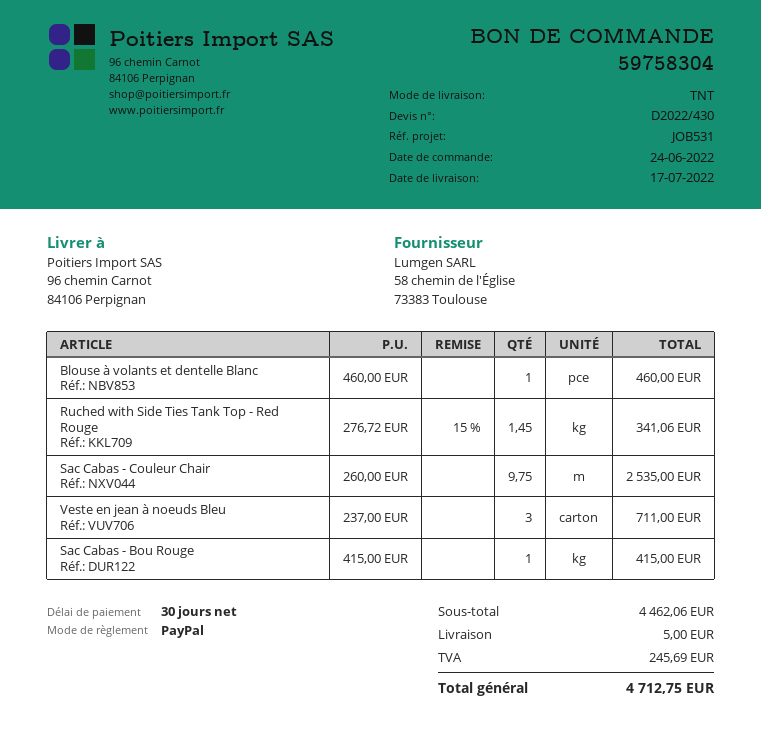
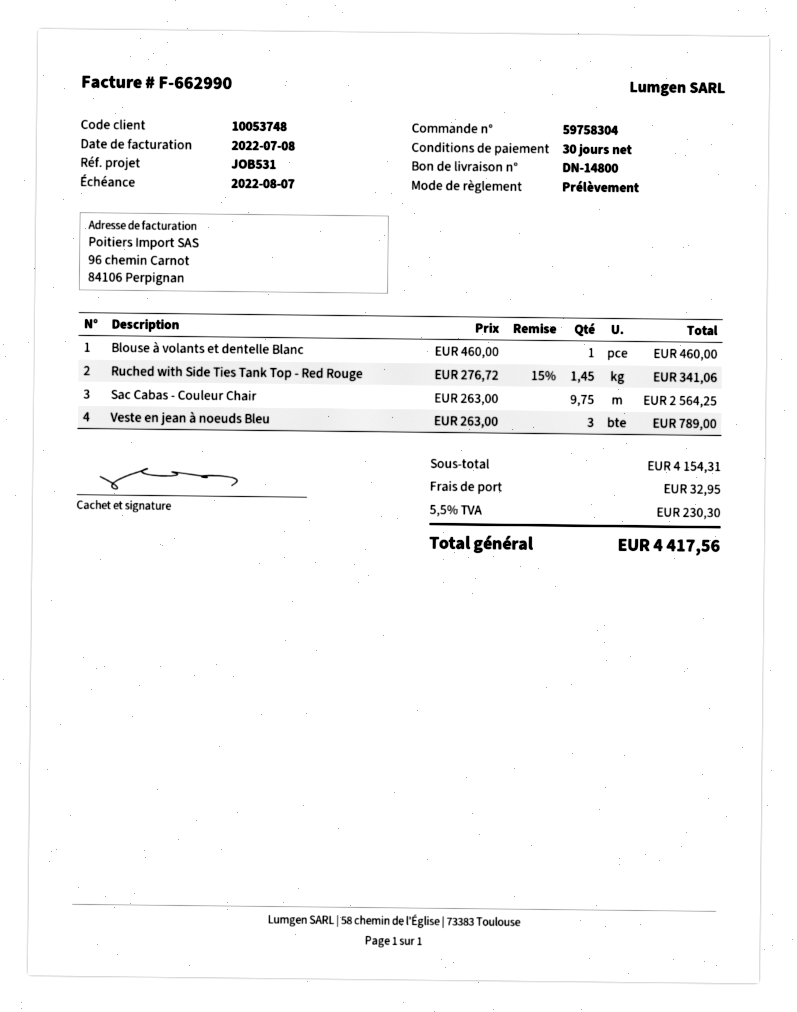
payment method: PayPal -> direct debit
Sac Cabas - Couleur Chair: 9.75 x 260.00 = 2535.00 -> 9.75 x 263.00 = 2564.25
Veste en jean à noeuds Bleu: 3 x 237.00 = 711.00 -> 3 x 263.00 = 789.00
Sac Cabas - Bou Rouge: 1 x 415.00 = 415.00 -> none
subtotal: 4462.06 -> 4154.31
shipping: 5.00 -> 32.95
tax: 245.69 -> 230.30
total: 4712.75 -> 4417.56

